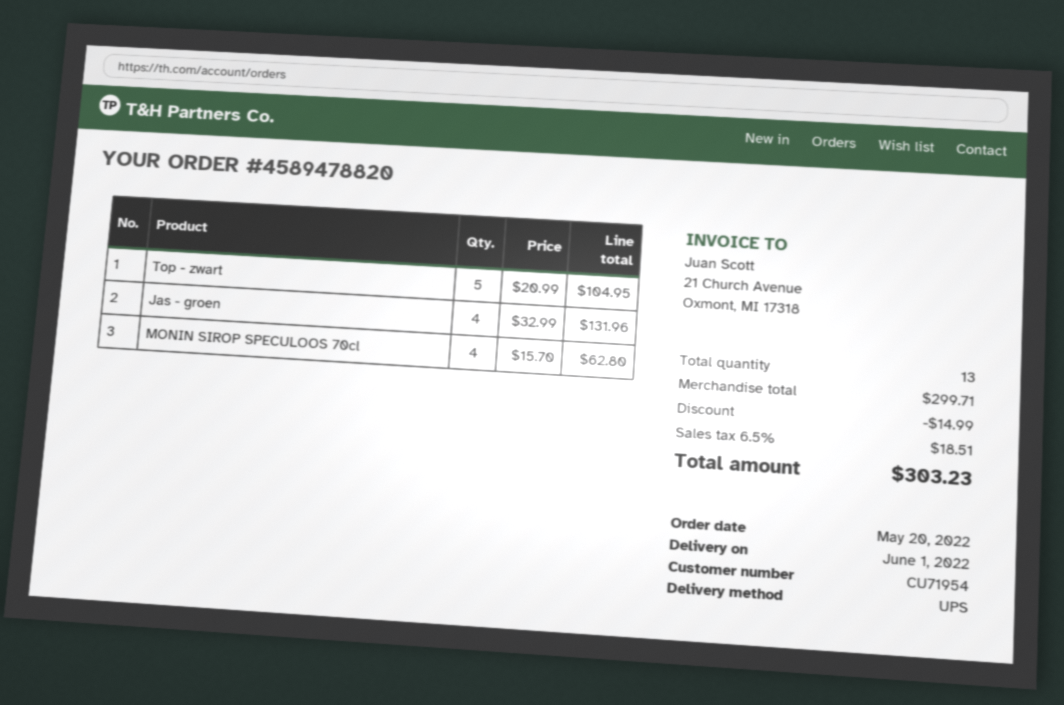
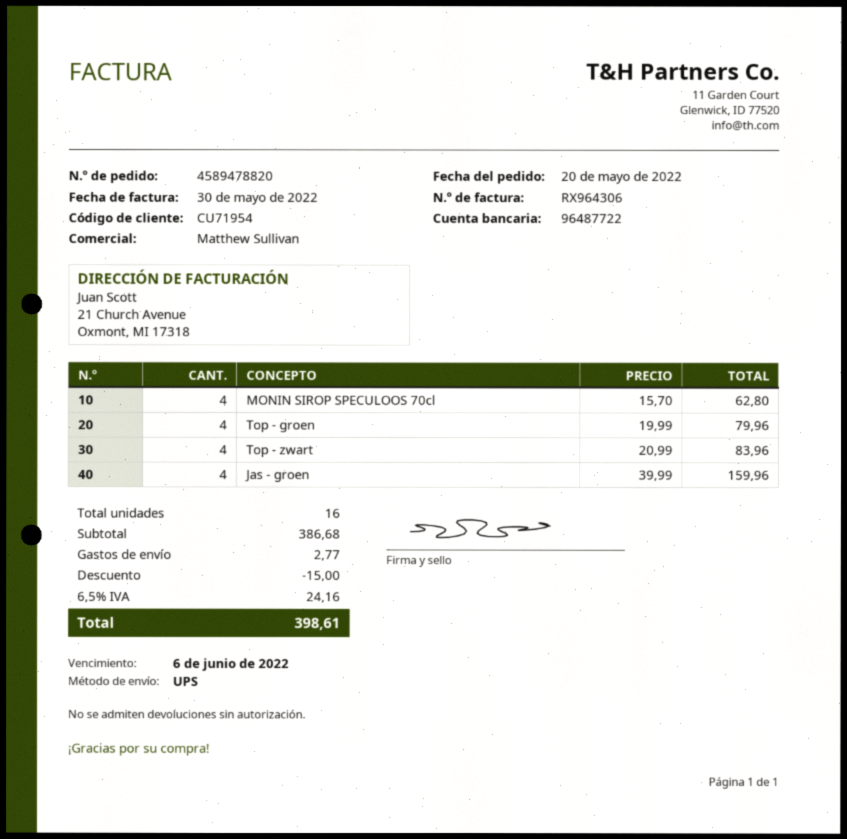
Top - zwart: 5 x 20.99 = 104.95 -> 4 x 20.99 = 83.96
Jas - groen: 4 x 32.99 = 131.96 -> 4 x 39.99 = 159.96
Top - groen: none -> 4 x 19.99 = 79.96
total quantity: 13 -> 16
subtotal: 299.71 -> 386.68
discount: 14.99 -> 15.00
shipping: none -> 2.77
tax: 6.5% = 18.51 -> 6.5% = 24.16
total: 303.23 -> 398.61

